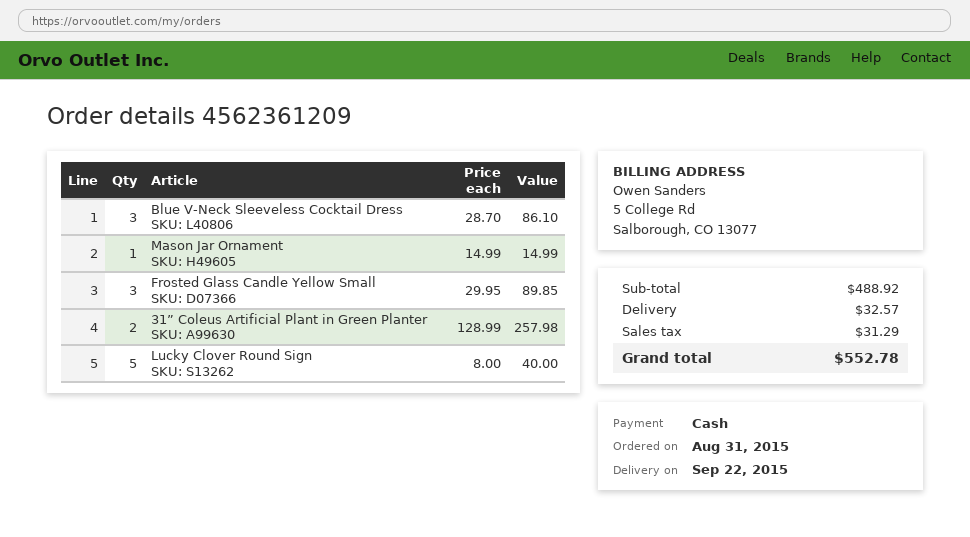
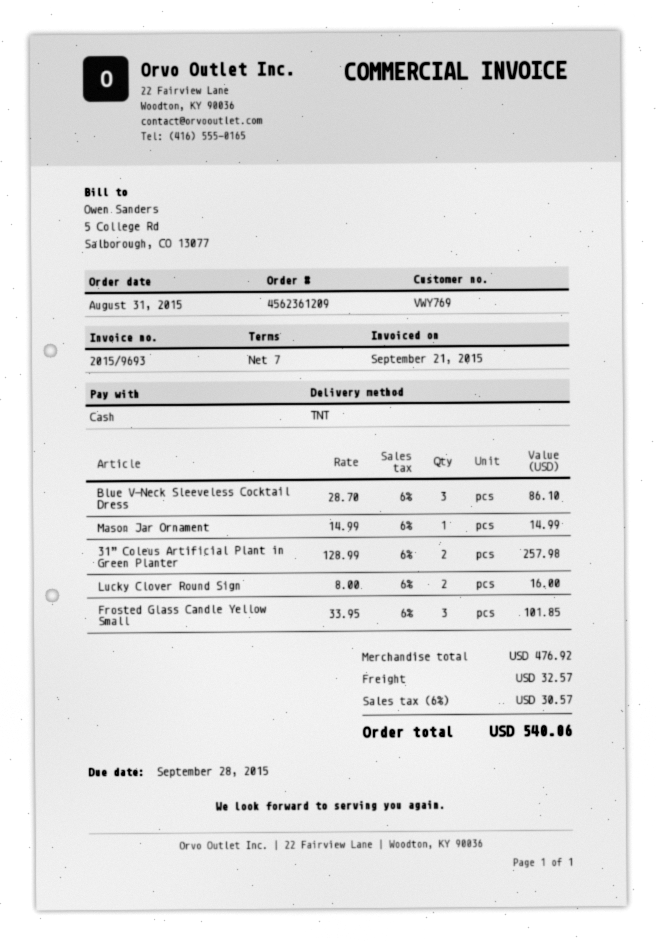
Frosted Glass Candle Yellow Small: 3 x 29.95 = 89.85 -> 3 x 33.95 = 101.85
Lucky Clover Round Sign: 5 x 8.00 = 40.00 -> 2 x 8.00 = 16.00
subtotal: 488.92 -> 476.92
tax: 31.29 -> 30.57
total: 552.78 -> 540.06

